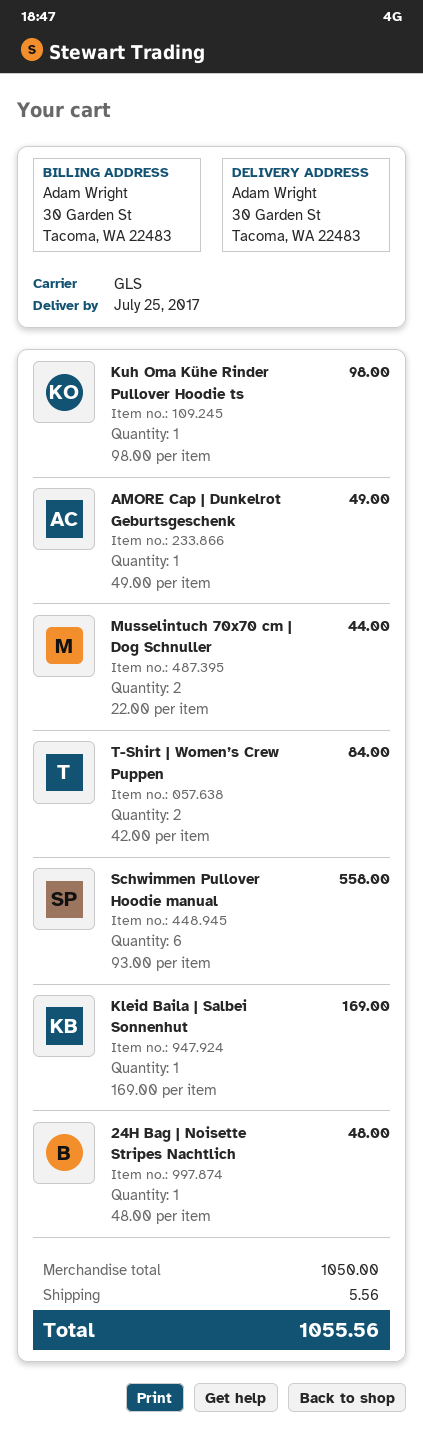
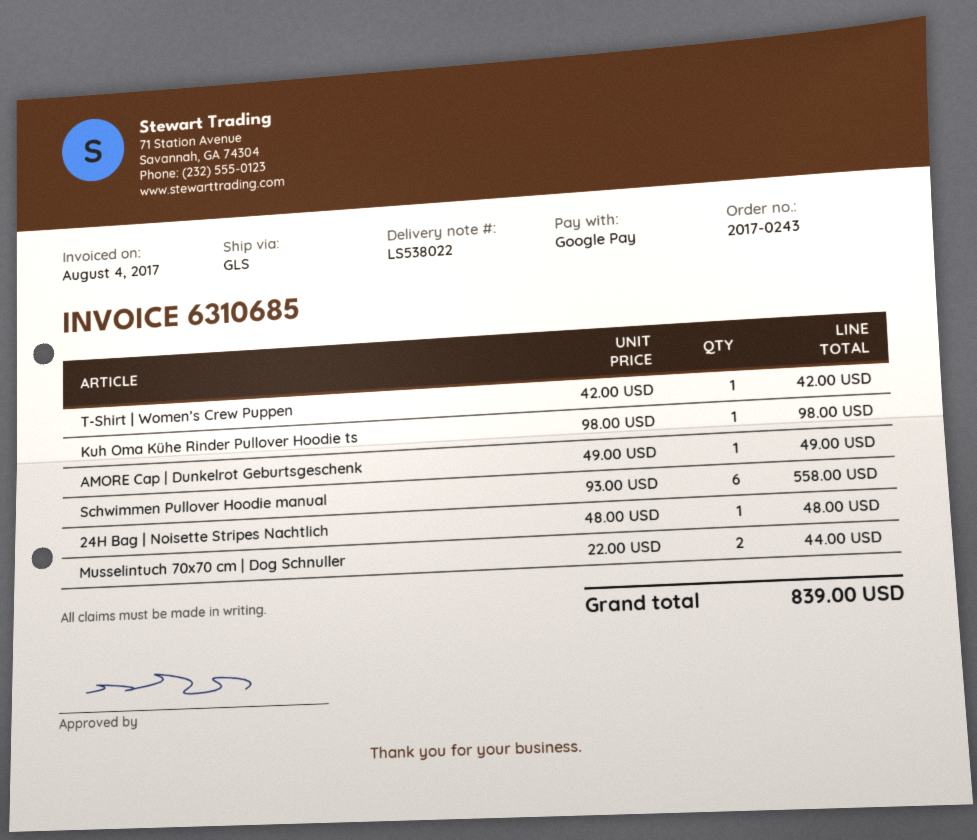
T-Shirt | Women’s Crew Puppen: 2 x 42.00 = 84.00 -> 1 x 42.00 = 42.00
Kleid Baila | Salbei Sonnenhut: 1 x 169.00 = 169.00 -> none
shipping: 5.56 -> none
total: 1055.56 -> 839.00

